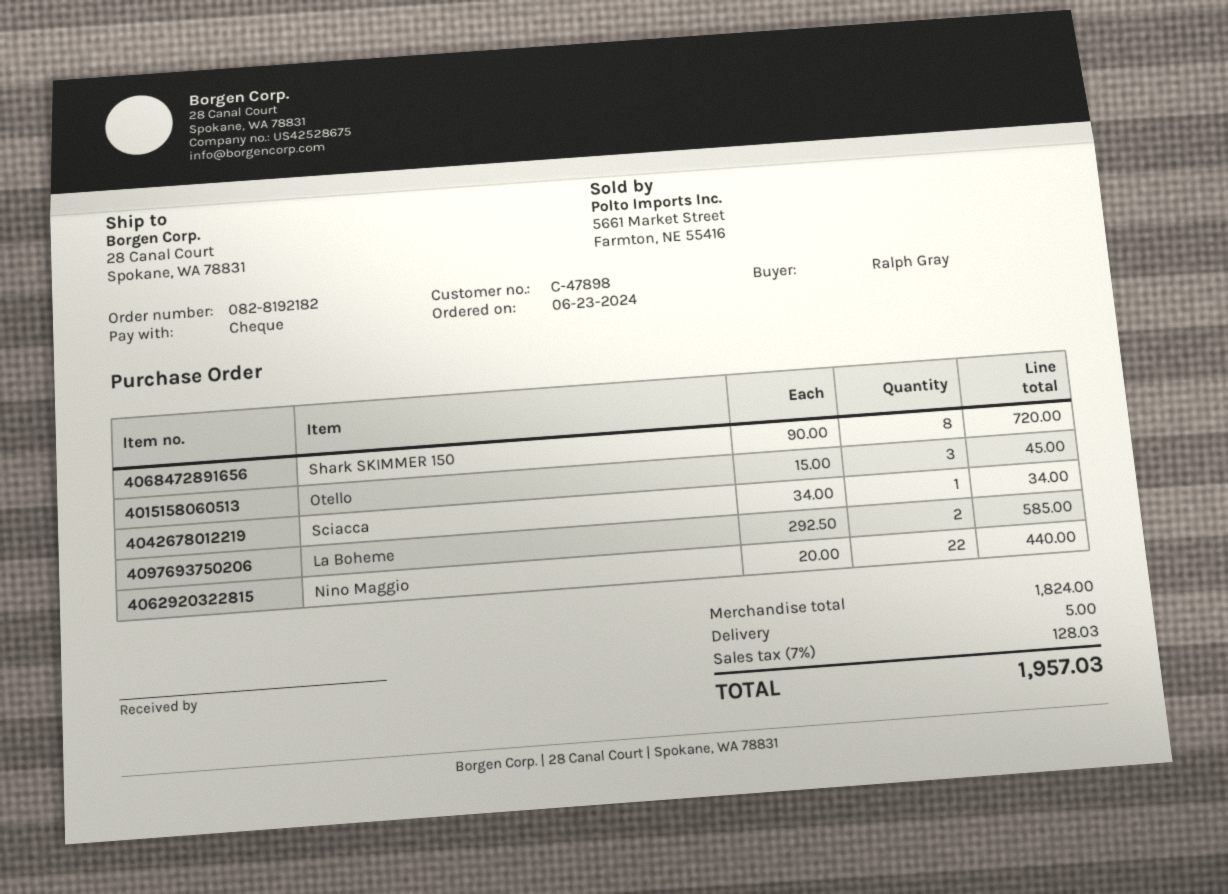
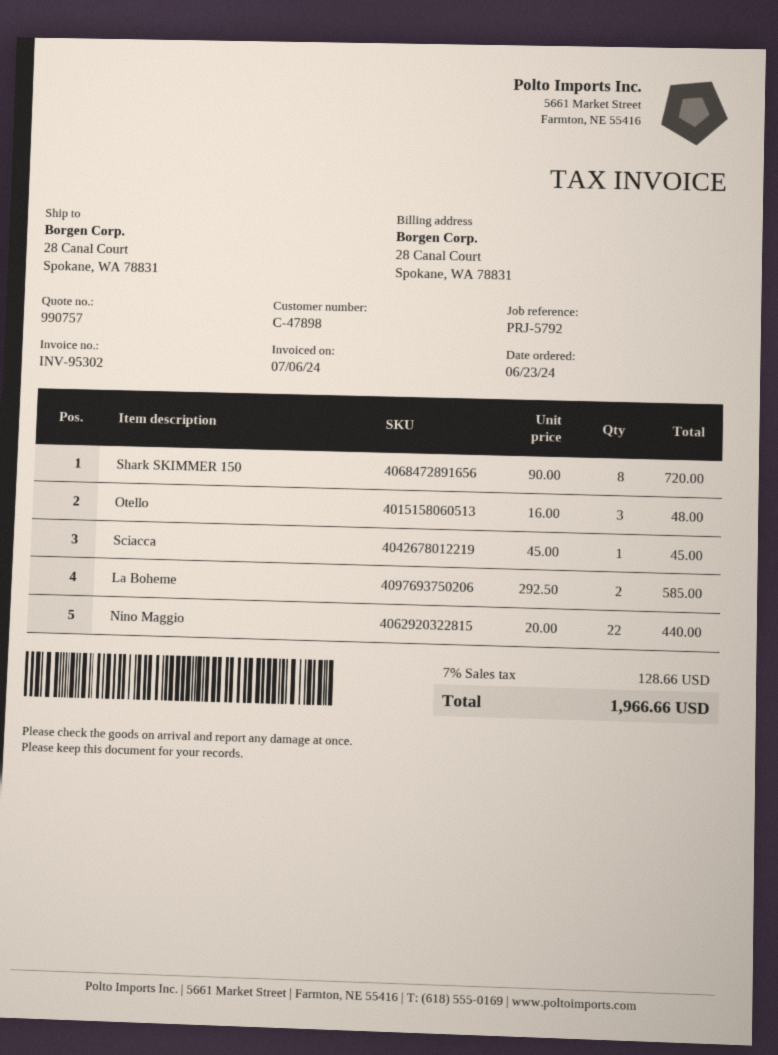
Otello: 3 x 15.00 = 45.00 -> 3 x 16.00 = 48.00
Sciacca: 1 x 34.00 = 34.00 -> 1 x 45.00 = 45.00
shipping: 5.00 -> none
tax: 7% = 128.03 -> 7% = 128.66
total: 1957.03 -> 1966.66

